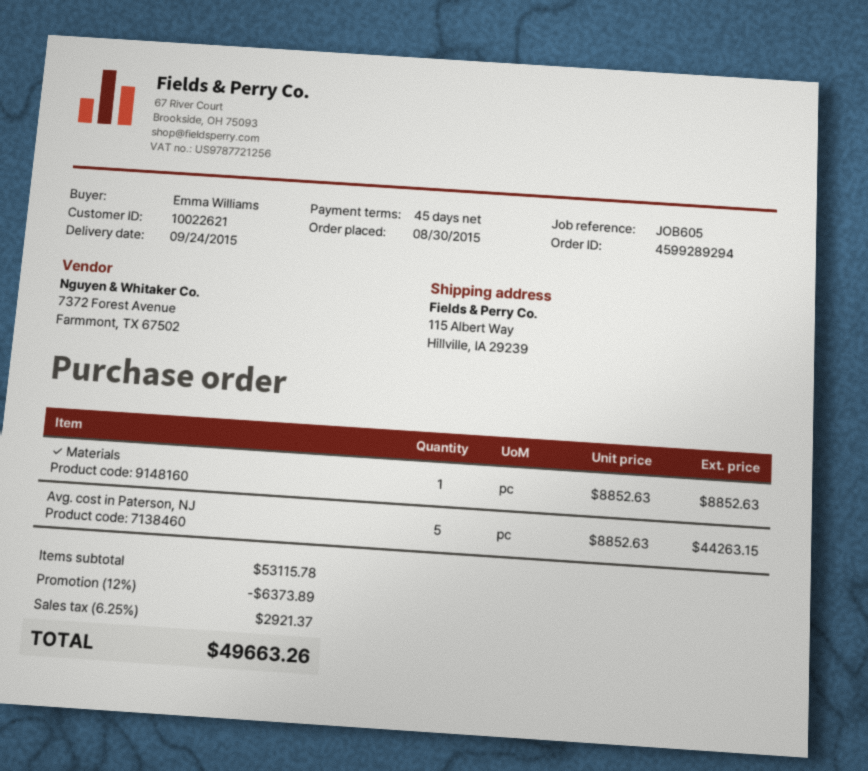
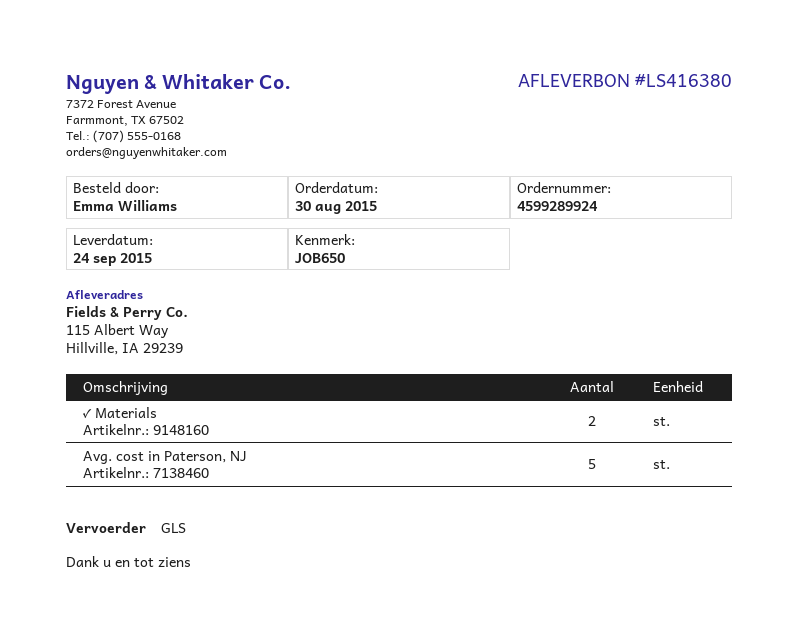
order number: 4599289294 -> 4599289924
reference: JOB605 -> JOB650
✓ Materials: 1 -> 2

